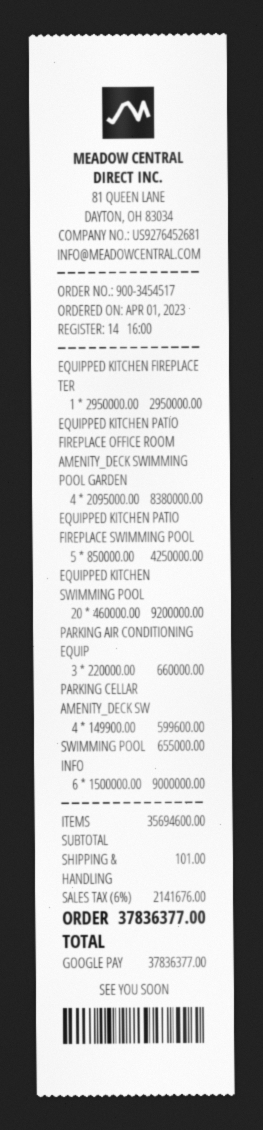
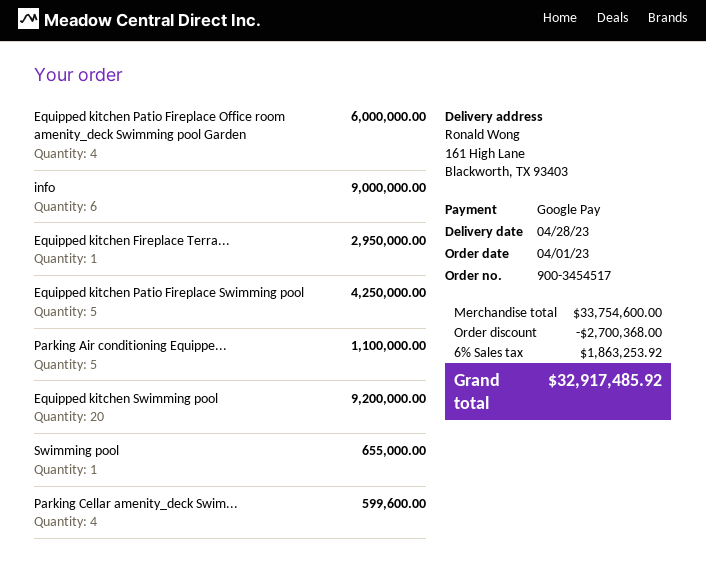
EQUIPPED KITCHEN PATIO FIREPLACE OFFICE ROOM AMENITY_DECK SWIMMING POOL GARDEN: 4 for 8380000.00 -> 4 for 6000000.00
PARKING AIR CONDITIONING EQUIP: 3 for 660000.00 -> 5 for 1100000.00
subtotal: 35694600.00 -> 33754600.00
discount: none -> 2700368.00
shipping: 101.00 -> none
tax: 6% = 2141676.00 -> 6% = 1863253.92
total: 37836377.00 -> 32917485.92

